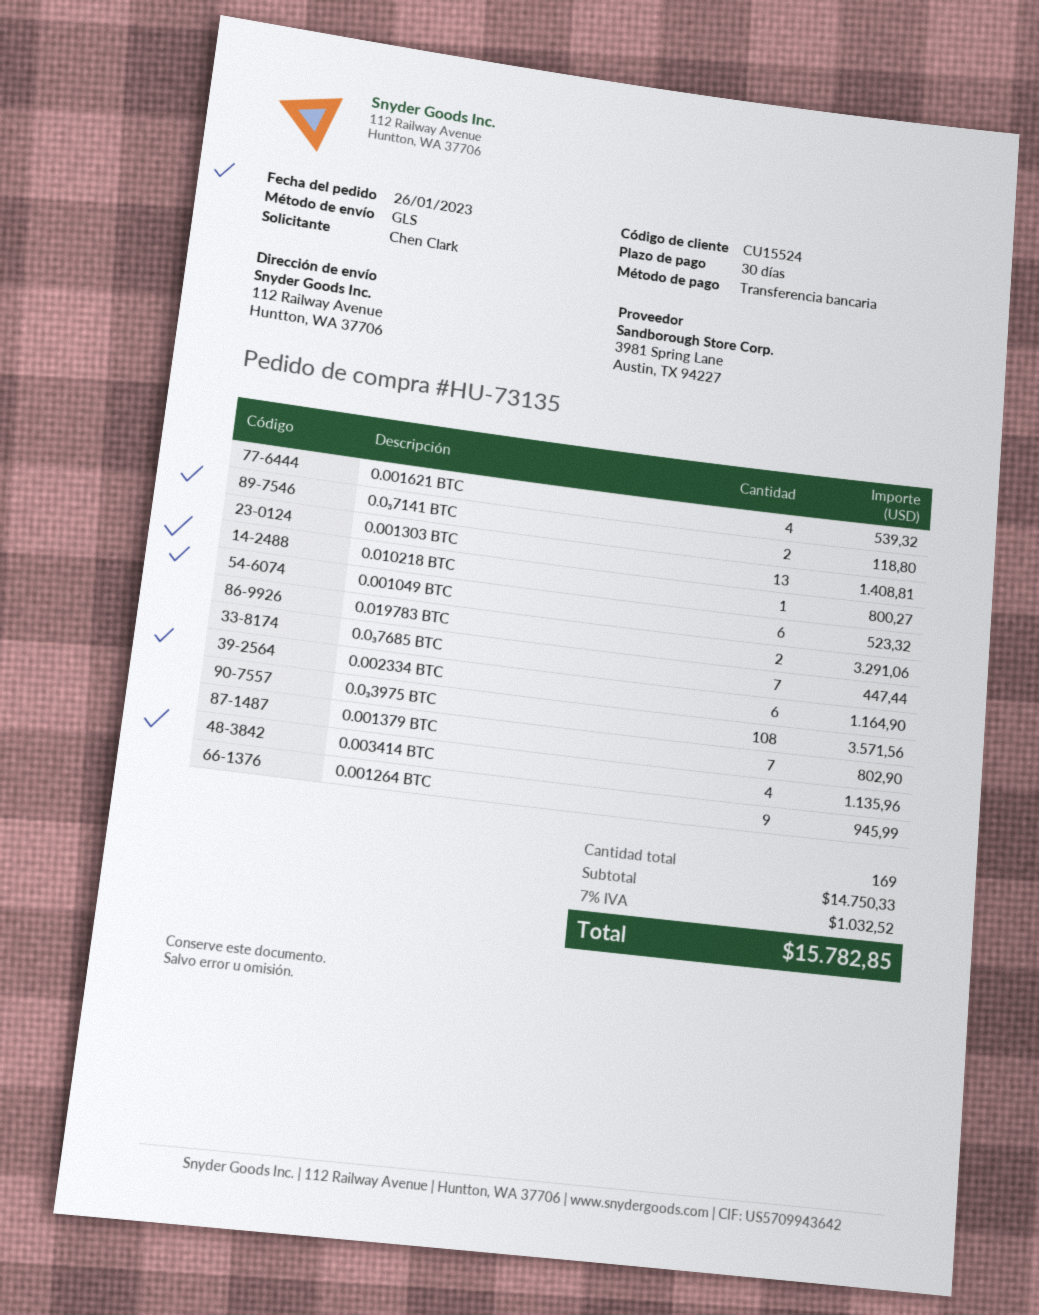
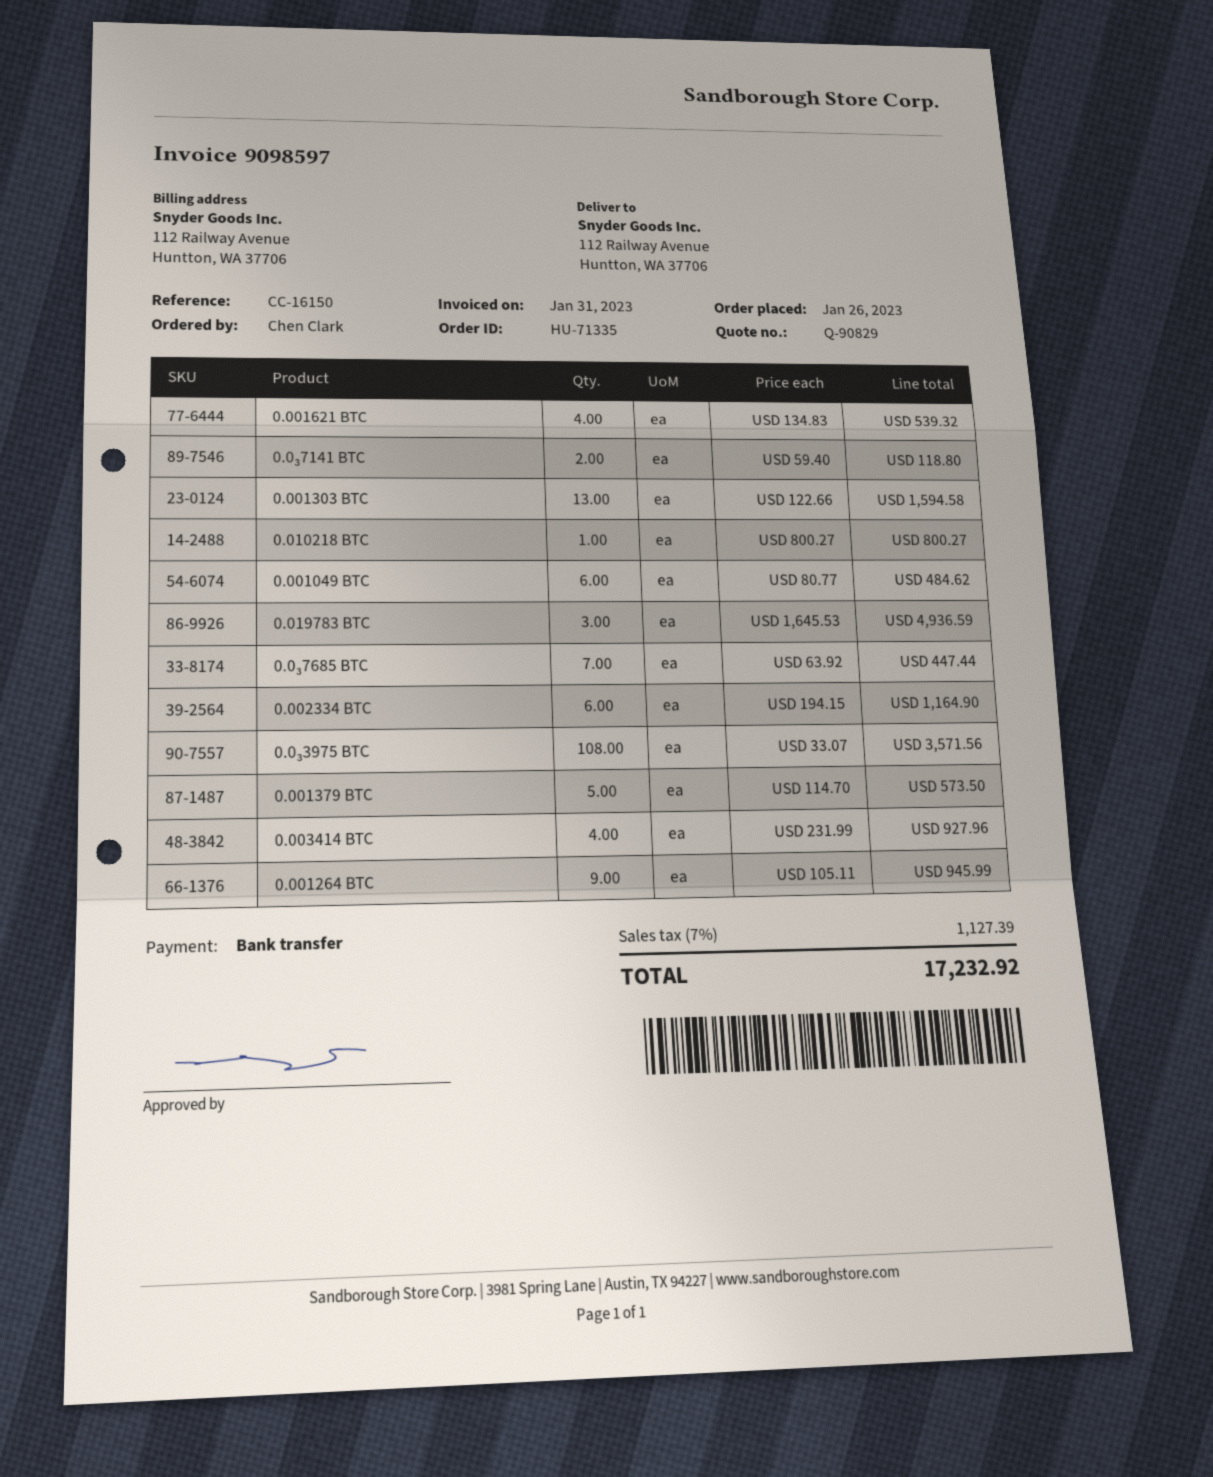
order number: HU-73135 -> HU-71335
0.001303 BTC: 13 for 1408.81 -> 13 for 1594.58
0.001049 BTC: 6 for 523.32 -> 6 for 484.62
0.019783 BTC: 2 for 3291.06 -> 3 for 4936.59
0.001379 BTC: 7 for 802.90 -> 5 for 573.50
0.003414 BTC: 4 for 1135.96 -> 4 for 927.96
tax: 7% = 1032.52 -> 7% = 1127.39
total: 15782.85 -> 17232.92

